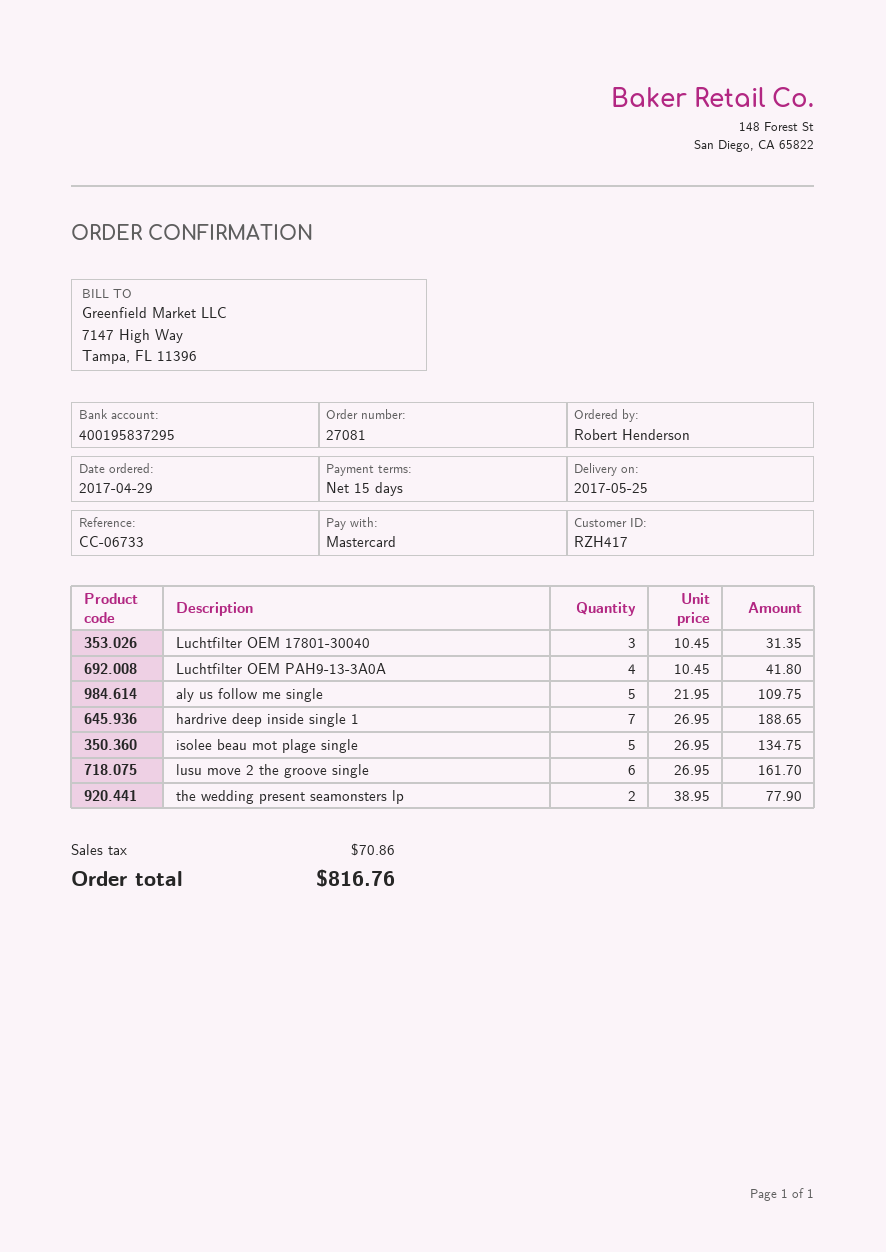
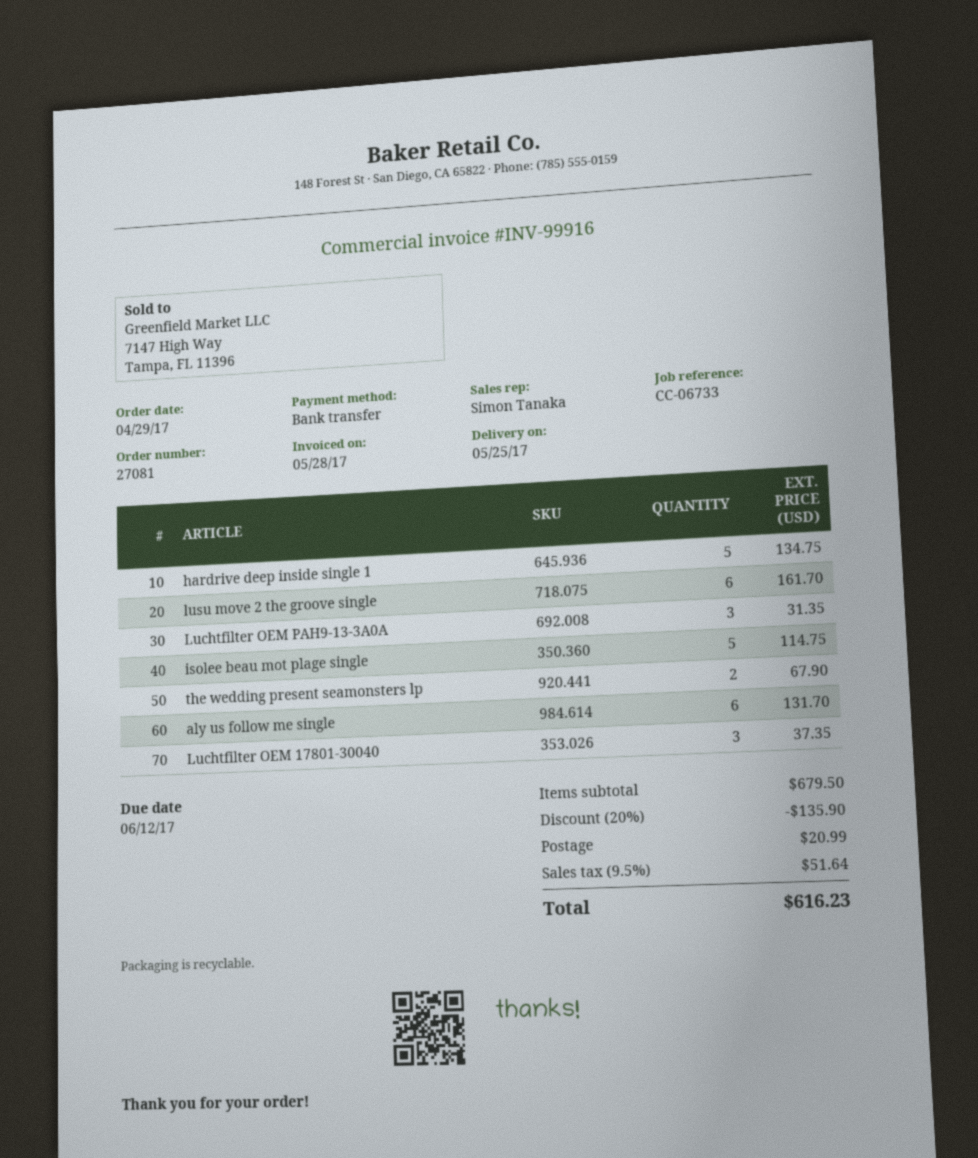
payment method: Mastercard -> bank transfer
Luchtfilter OEM 17801-30040: 3 for 31.35 -> 3 for 37.35
Luchtfilter OEM PAH9-13-3A0A: 4 for 41.80 -> 3 for 31.35
aly us follow me single: 5 for 109.75 -> 6 for 131.70
hardrive deep inside single 1: 7 for 188.65 -> 5 for 134.75
isolee beau mot plage single: 5 for 134.75 -> 5 for 114.75
the wedding present seamonsters lp: 2 for 77.90 -> 2 for 67.90
discount: none -> 20% = 135.90
shipping: none -> 20.99
tax: 70.86 -> 51.64
total: 816.76 -> 616.23

